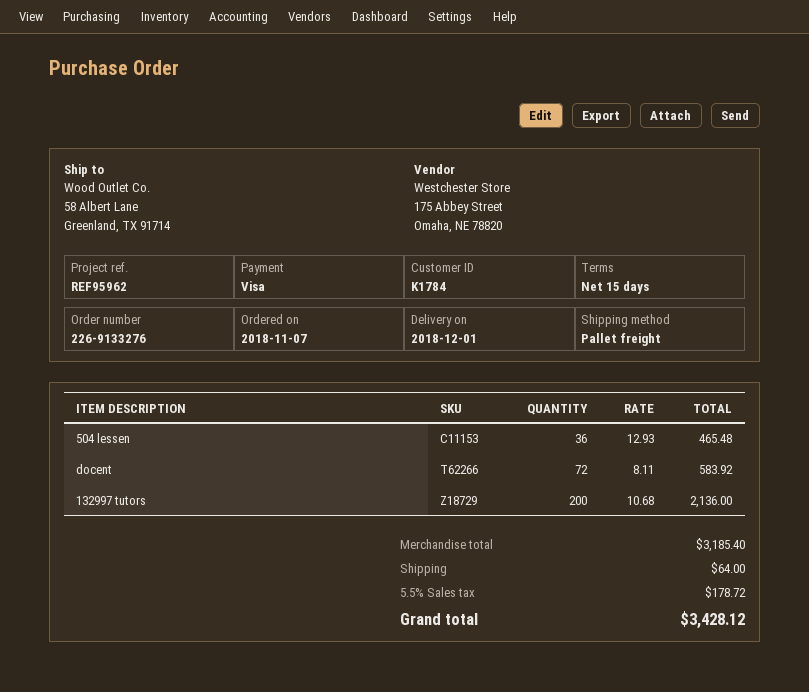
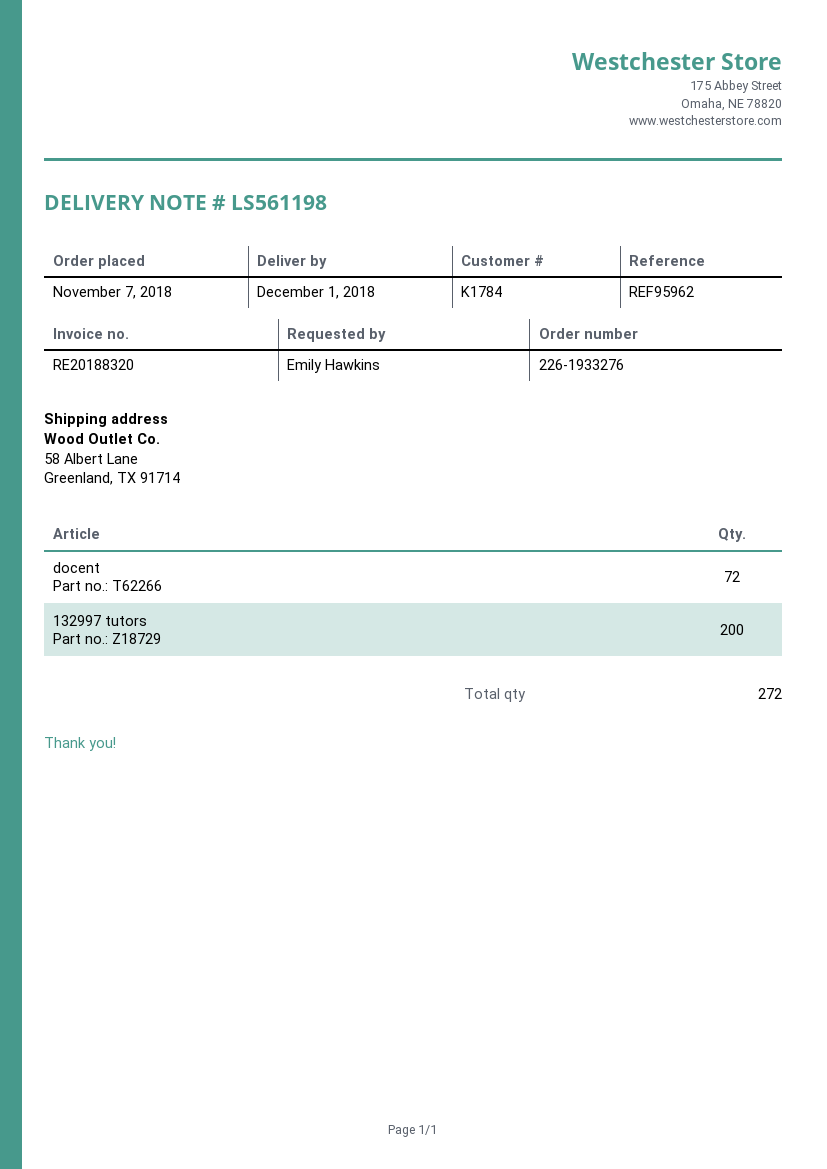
order number: 226-9133276 -> 226-1933276
504 lessen: 36 -> none

